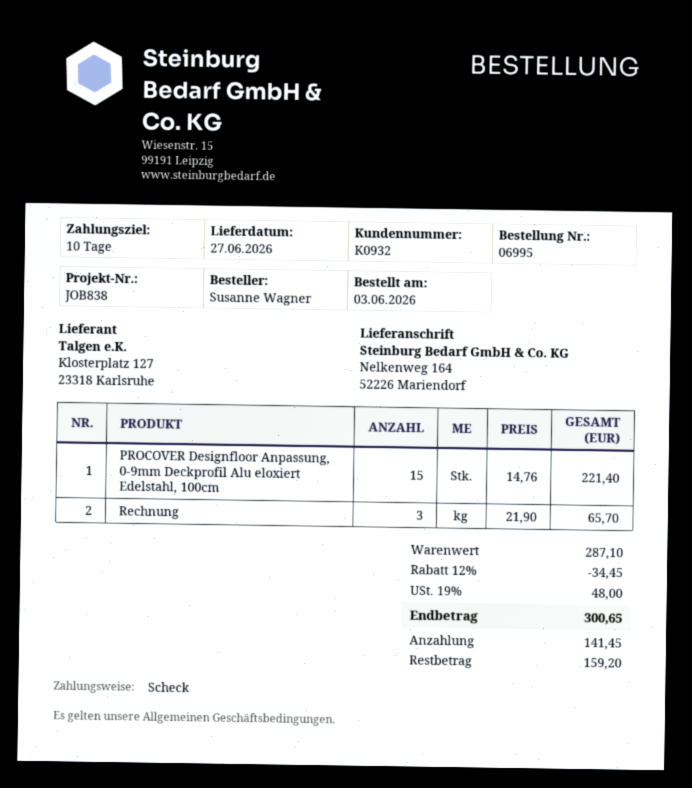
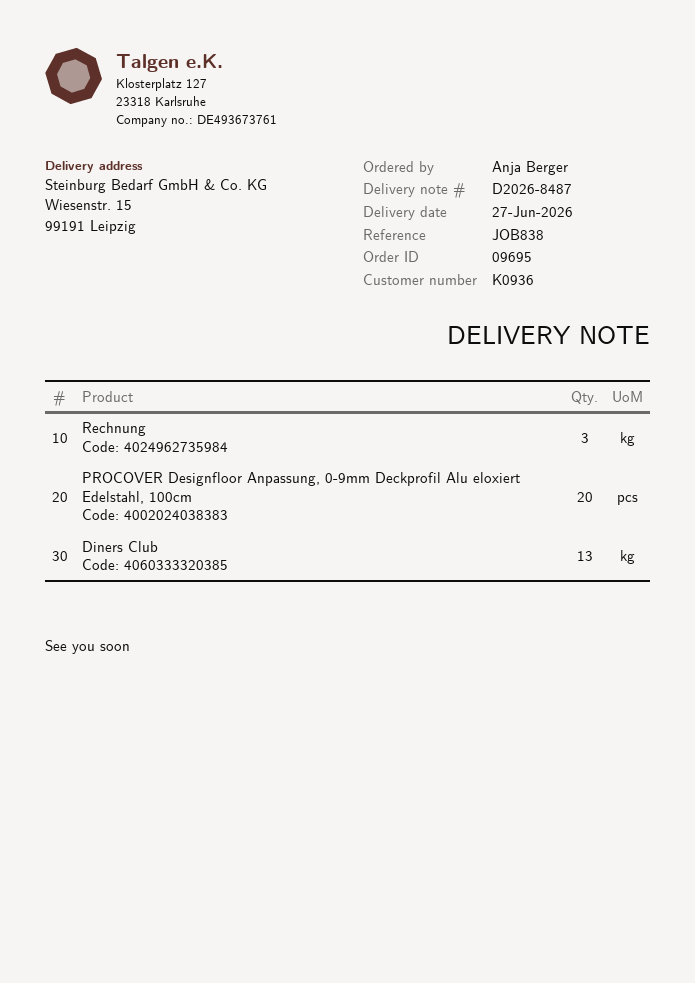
order number: 06995 -> 09695
customer number: K0932 -> K0936
ordered by: Susanne Wagner -> Anja Berger
ship to: Nelkenweg 164, 52226 Mariendorf -> Wiesenstr. 15, 99191 Leipzig
PROCOVER Designfloor Anpassung, 0-9mm Deckprofil Alu eloxiert Edelstahl, 100cm: 15 -> 20
Diners Club: none -> 13

